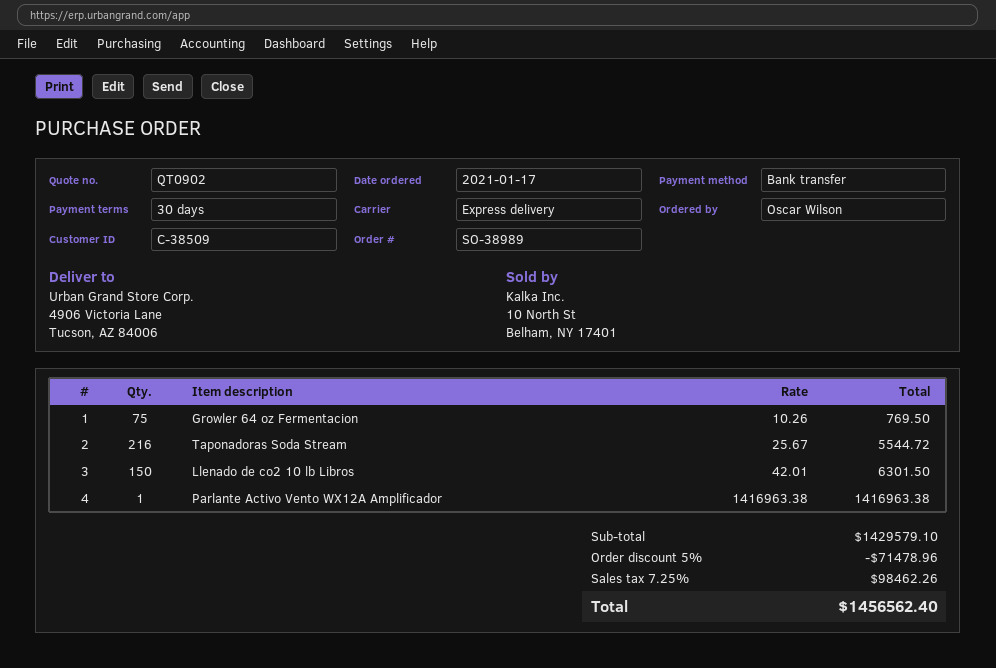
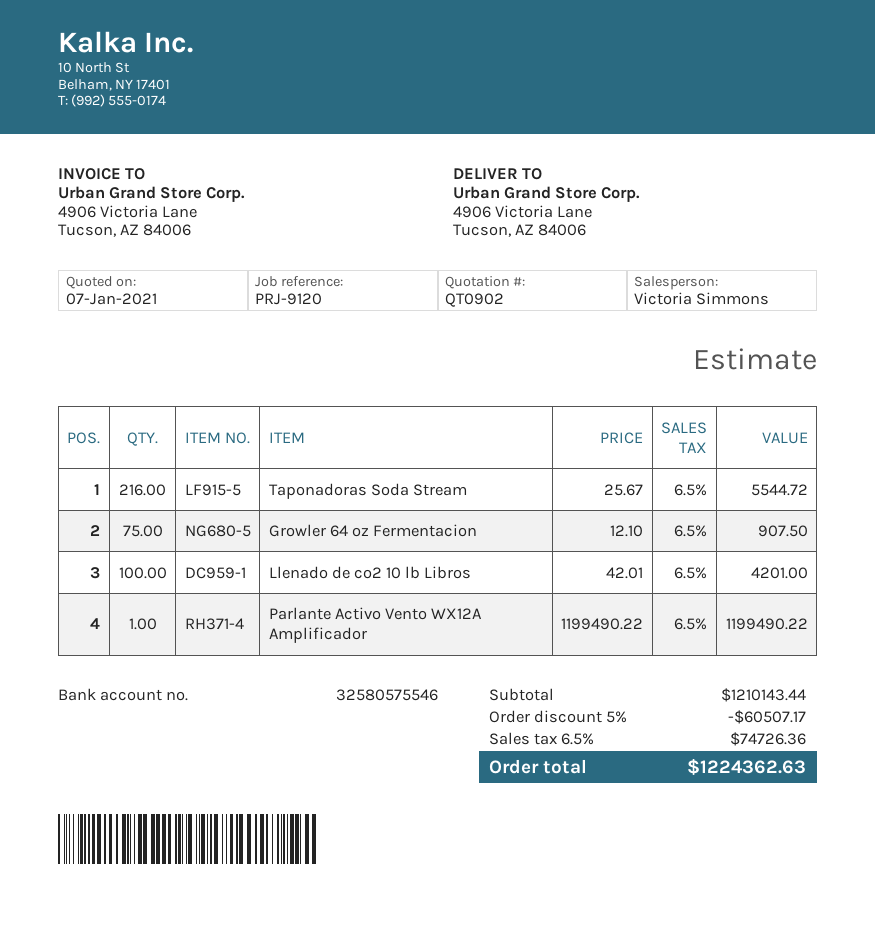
Growler 64 oz Fermentacion: 75 x 10.26 = 769.50 -> 75 x 12.10 = 907.50
Llenado de co2 10 lb Libros: 150 x 42.01 = 6301.50 -> 100 x 42.01 = 4201.00
Parlante Activo Vento WX12A Amplificador: 1 x 1416963.38 = 1416963.38 -> 1 x 1199490.22 = 1199490.22
subtotal: 1429579.10 -> 1210143.44
discount: 5% = 71478.96 -> 5% = 60507.17
tax: 7.25% = 98462.26 -> 6.5% = 74726.36
total: 1456562.40 -> 1224362.63

